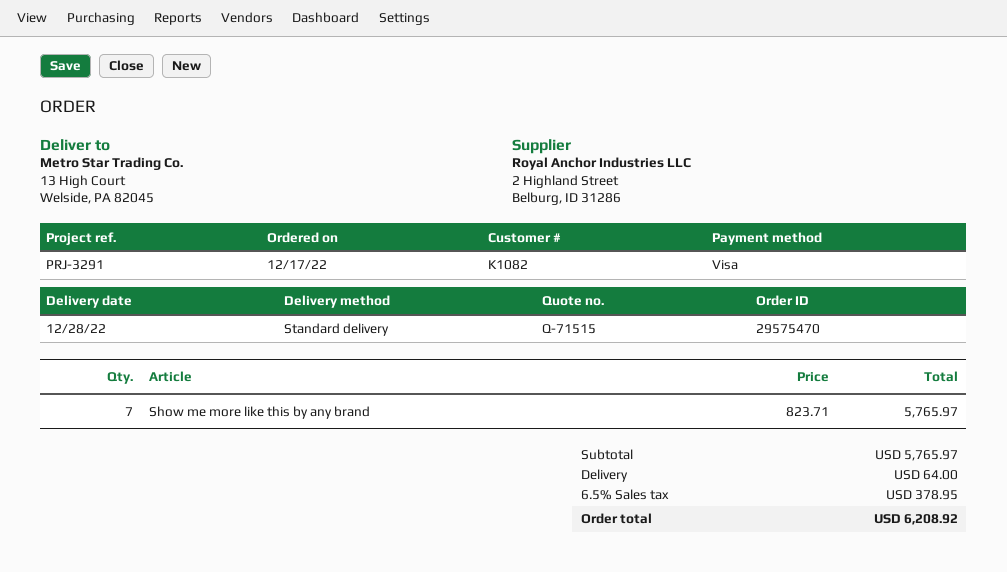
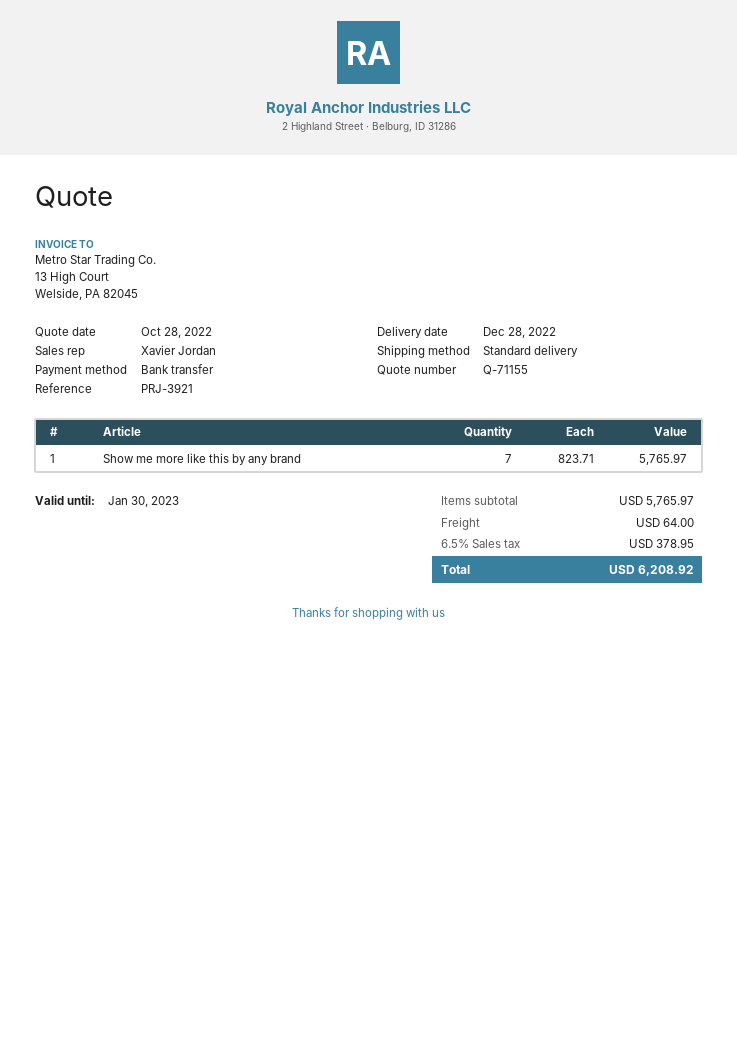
quote number: Q-71515 -> Q-71155
reference: PRJ-3291 -> PRJ-3921
payment method: Visa -> bank transfer

